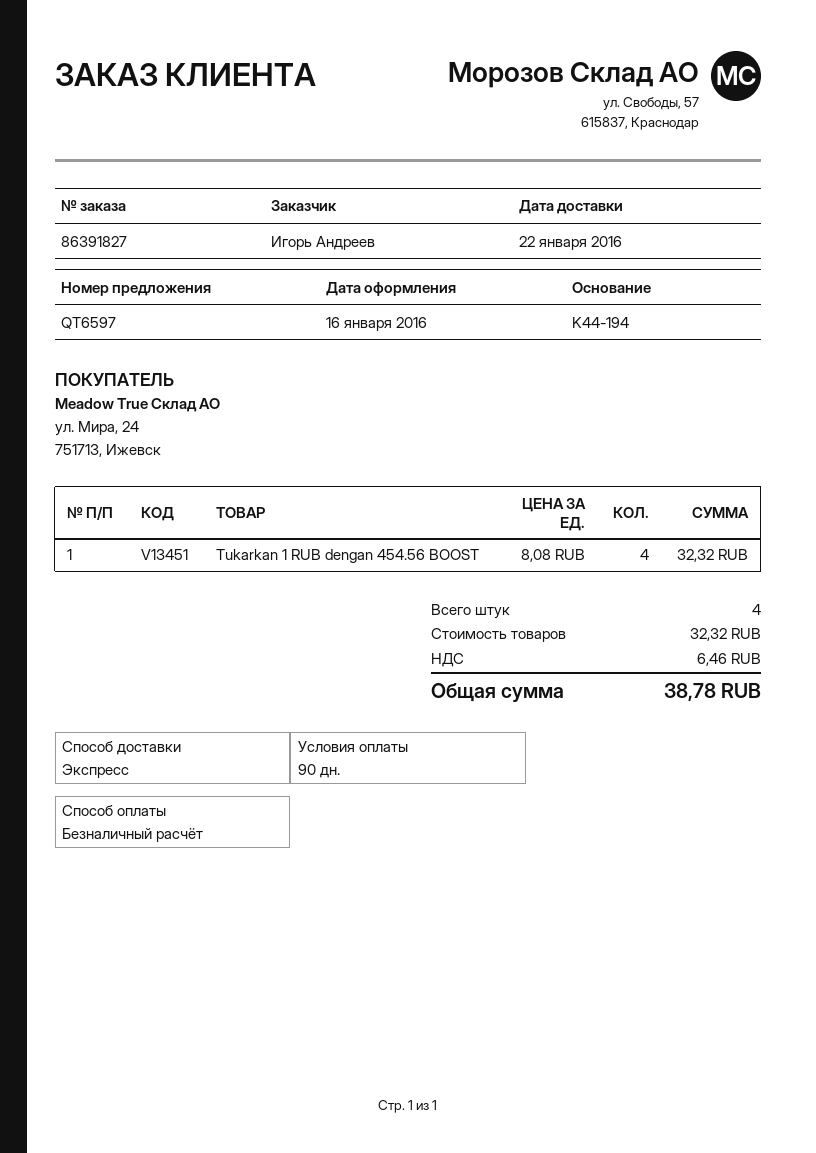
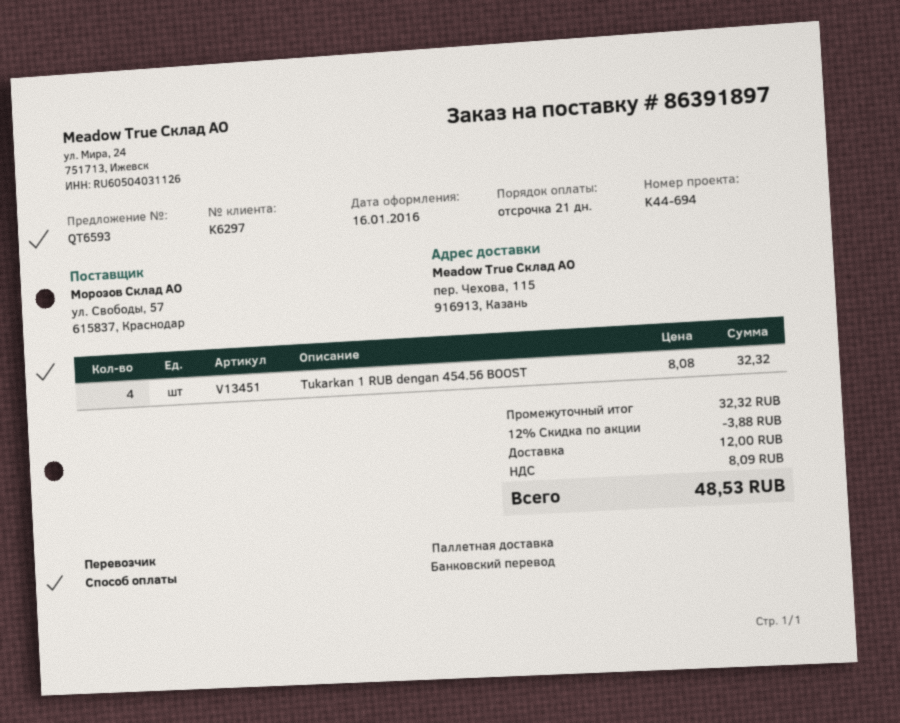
quote number: QT6597 -> QT6593
order number: 86391827 -> 86391897
payment terms: 90 days -> 21 days
reference: K44-194 -> K44-694
shipping method: express -> pallet freight
discount: none -> 12% = 3.88
shipping: none -> 12.00
tax: 6.46 -> 8.09
total: 38.78 -> 48.53

